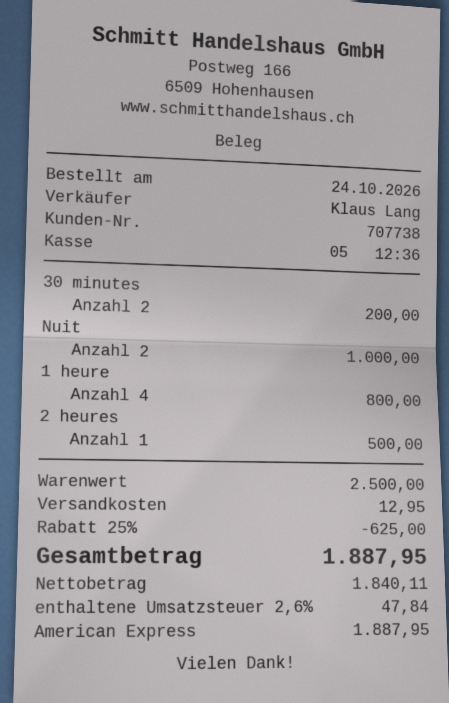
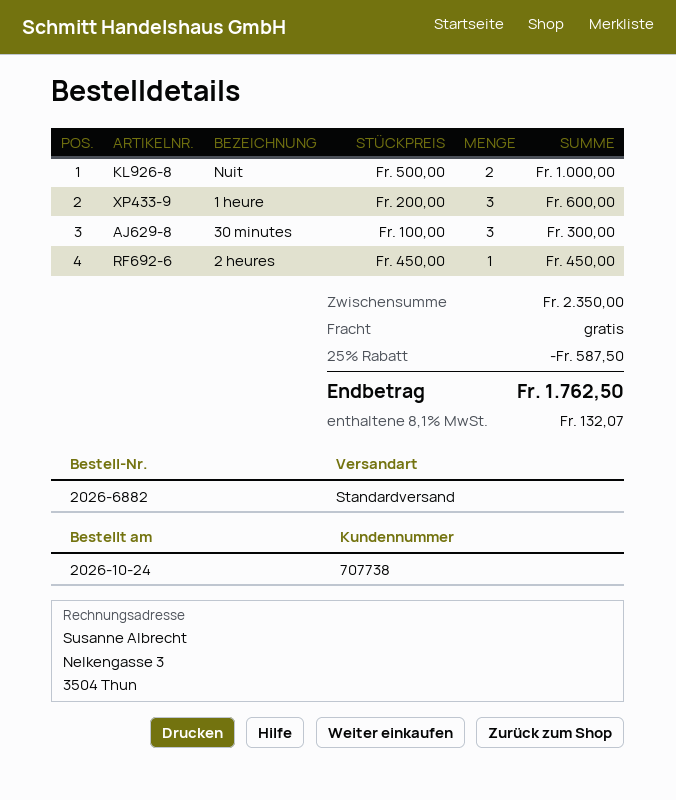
30 minutes: 2 for 200.00 -> 3 for 300.00
1 heure: 4 for 800.00 -> 3 for 600.00
2 heures: 1 for 500.00 -> 1 for 450.00
subtotal: 2500.00 -> 2350.00
discount: 25% = 625.00 -> 25% = 587.50
shipping: 12.95 -> 0.00
tax: 2.6% = 47.84 -> 8.1% = 132.07
total: 1887.95 -> 1762.50

